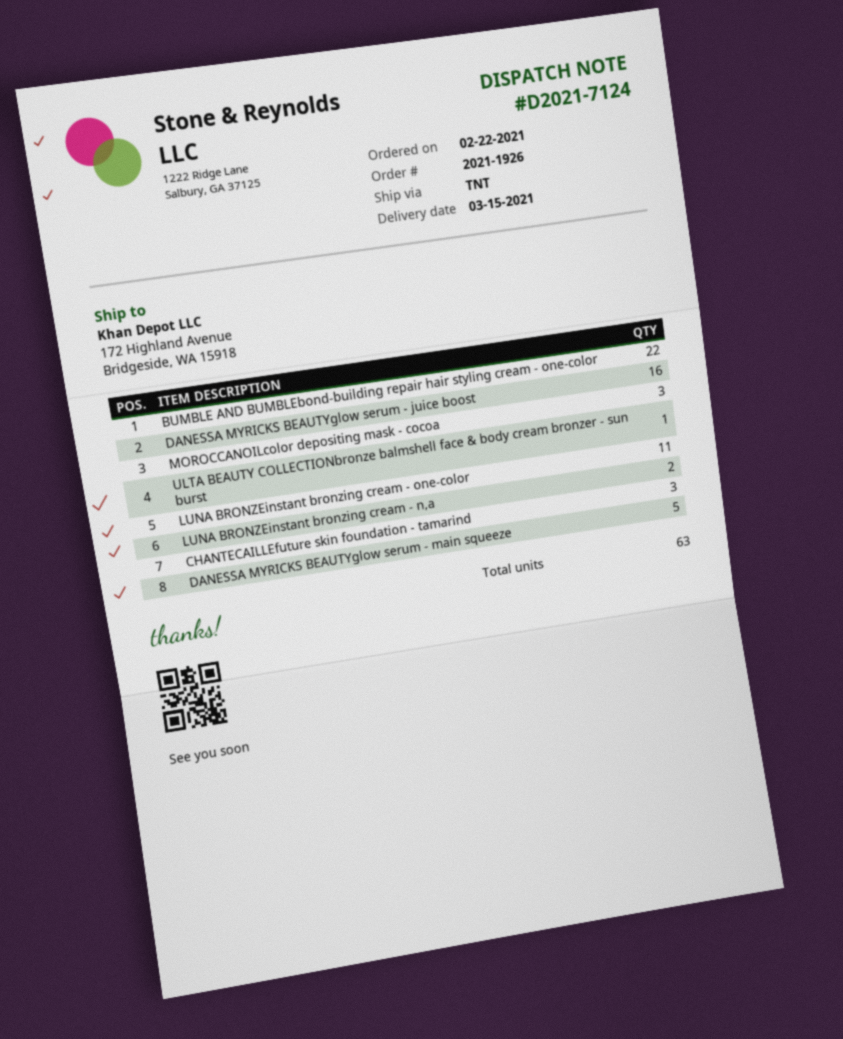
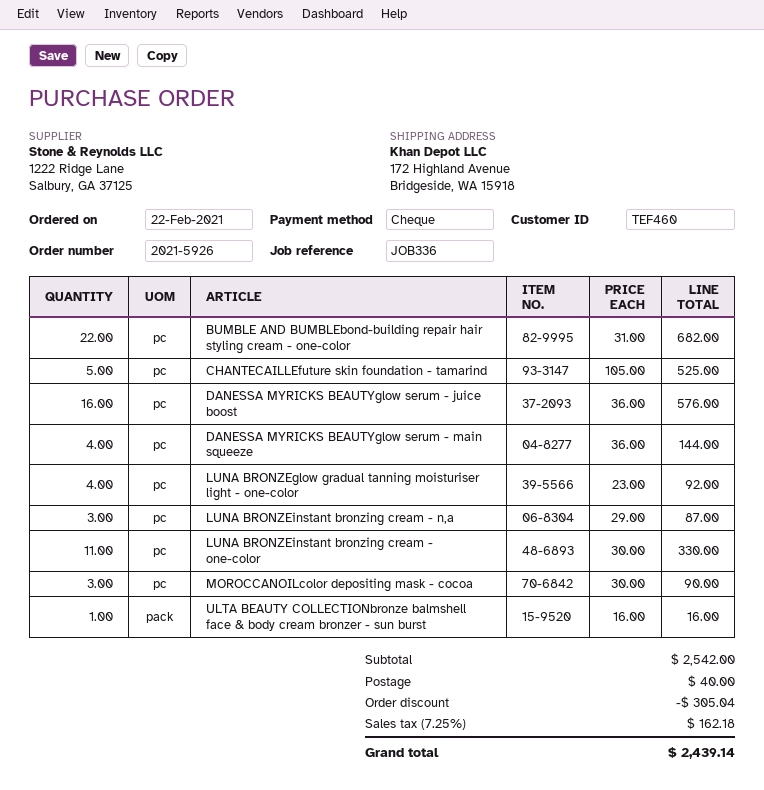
order number: 2021-1926 -> 2021-5926
LUNA BRONZEinstant bronzing cream - n,a: 2 -> 3
CHANTECAILLEfuture skin foundation - tamarind: 3 -> 5
DANESSA MYRICKS BEAUTYglow serum - main squeeze: 5 -> 4
LUNA BRONZEglow gradual tanning moisturiser light - one-color: none -> 4

